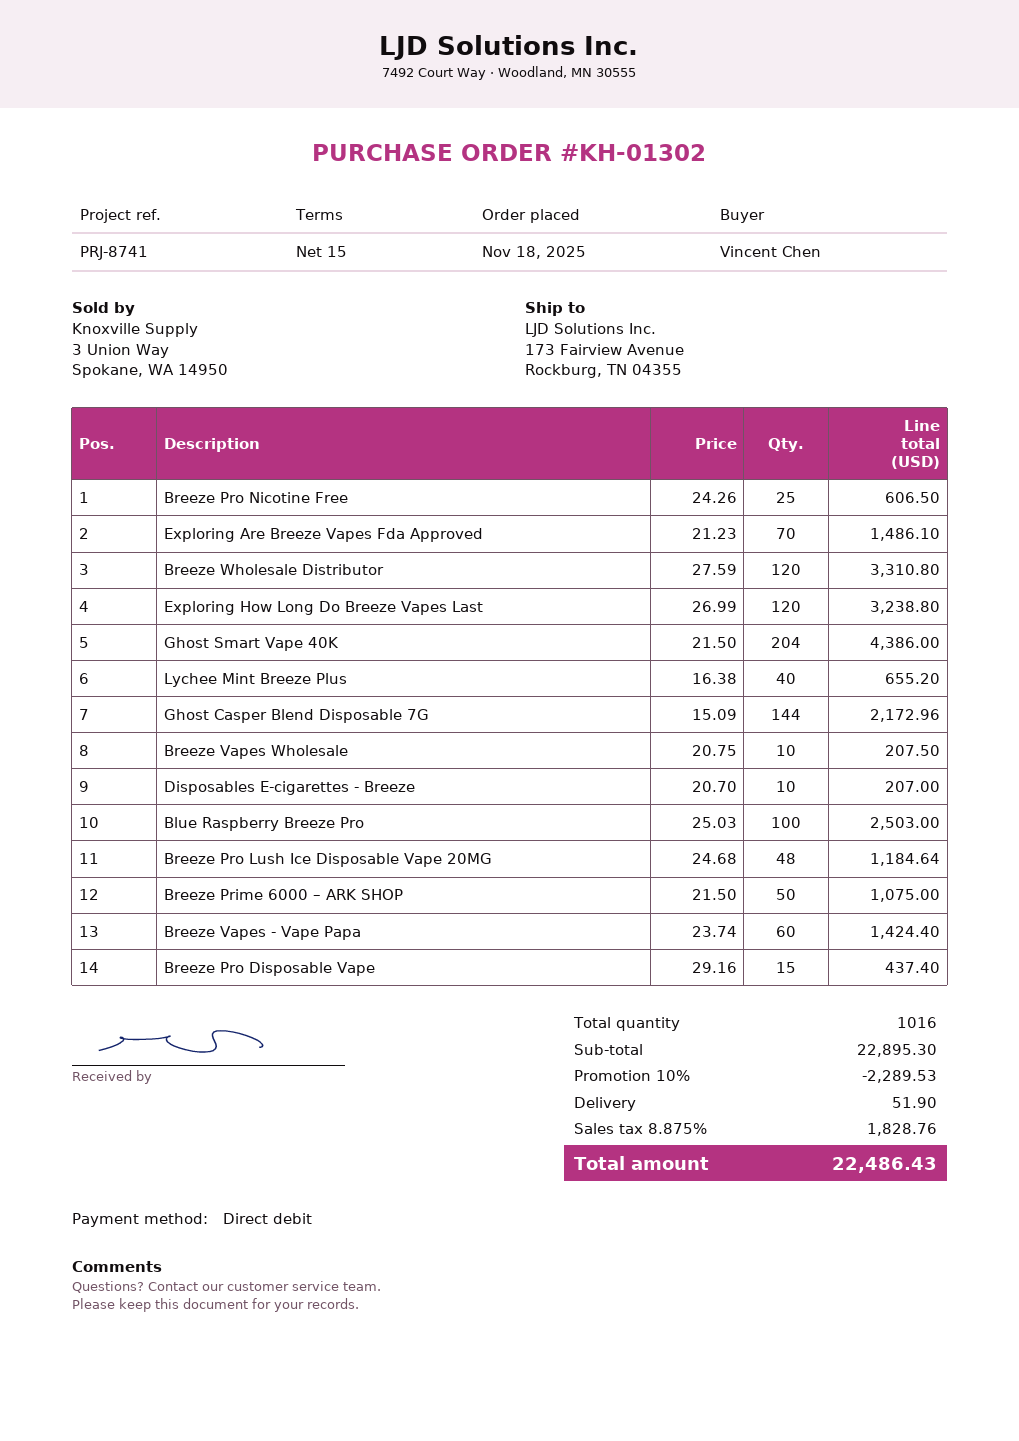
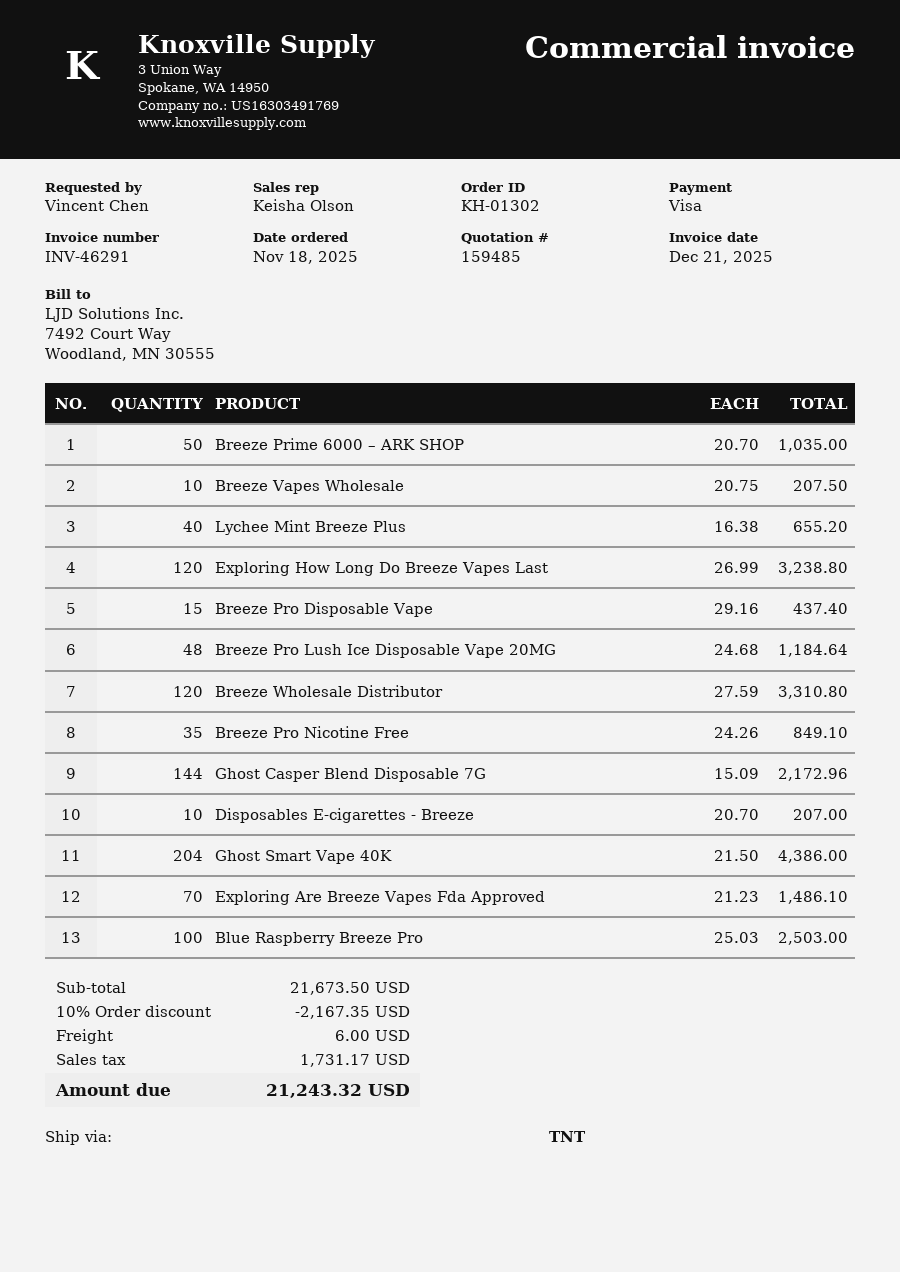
payment method: direct debit -> Visa
Breeze Pro Nicotine Free: 25 x 24.26 = 606.50 -> 35 x 24.26 = 849.10
Breeze Prime 6000 – ARK SHOP: 50 x 21.50 = 1075.00 -> 50 x 20.70 = 1035.00
Breeze Vapes - Vape Papa: 60 x 23.74 = 1424.40 -> none
subtotal: 22895.30 -> 21673.50
discount: 10% = 2289.53 -> 10% = 2167.35
shipping: 51.90 -> 6.00
tax: 1828.76 -> 1731.17
total: 22486.43 -> 21243.32

